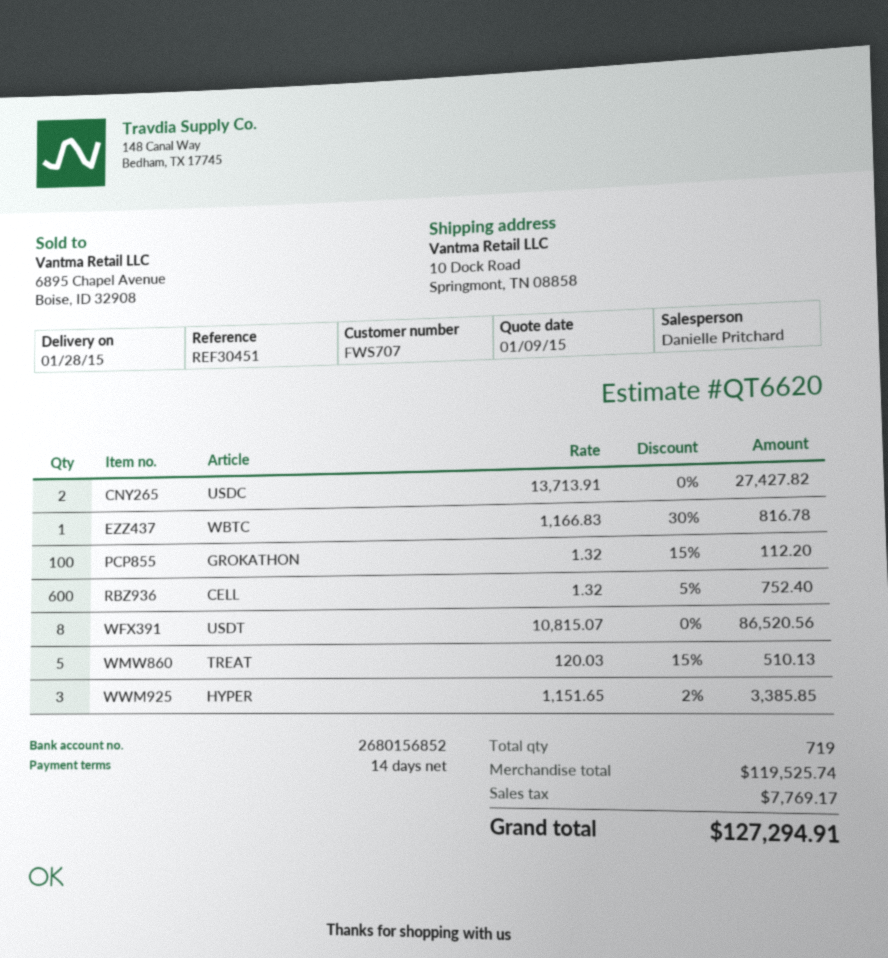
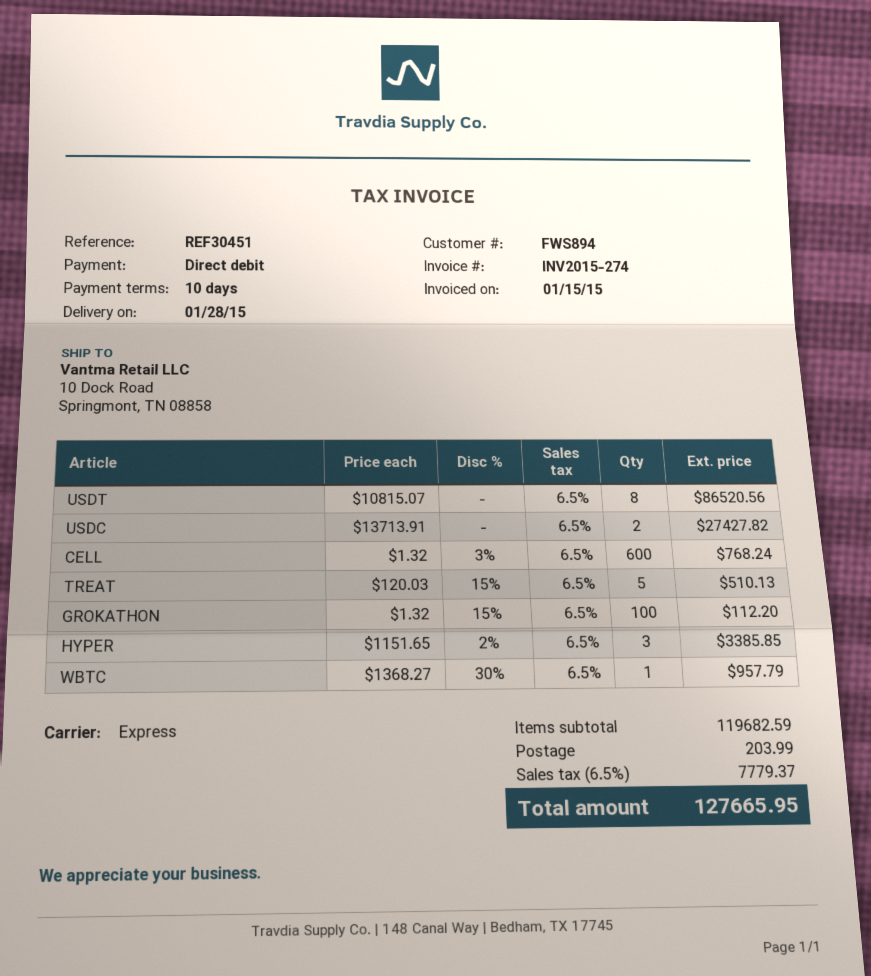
payment terms: 14 days -> 10 days
customer number: FWS707 -> FWS894
WBTC: 1 x 1166.83 - 30% = 816.78 -> 1 x 1368.27 - 30% = 957.79
CELL: 600 x 1.32 - 5% = 752.40 -> 600 x 1.32 - 3% = 768.24
subtotal: 119525.74 -> 119682.59
shipping: none -> 203.99
tax: 7769.17 -> 7779.37
total: 127294.91 -> 127665.95

